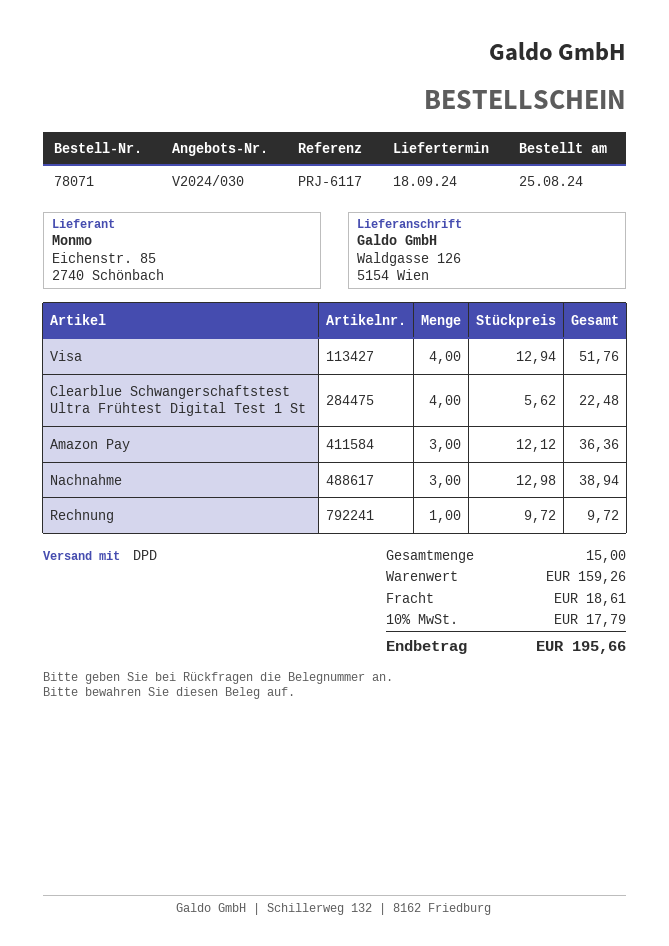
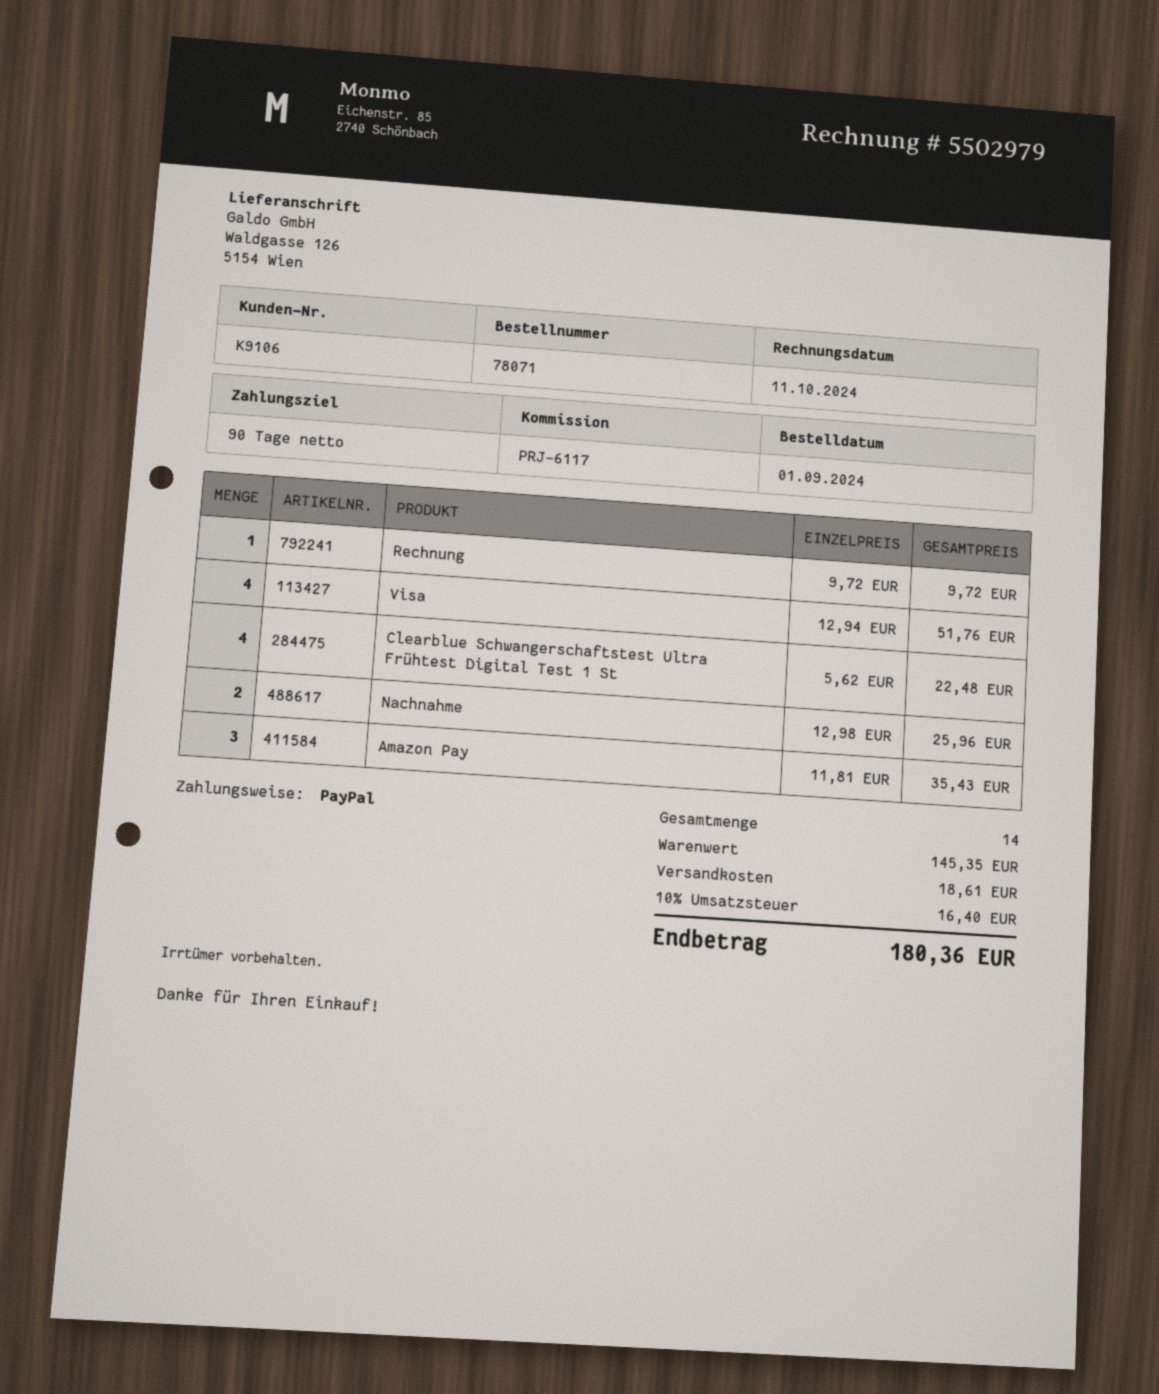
order date: 2024-08-25 -> 2024-09-01
Amazon Pay: 3 x 12.12 = 36.36 -> 3 x 11.81 = 35.43
Nachnahme: 3 x 12.98 = 38.94 -> 2 x 12.98 = 25.96
total quantity: 15 -> 14
subtotal: 159.26 -> 145.35
tax: 10% = 17.79 -> 10% = 16.40
total: 195.66 -> 180.36

